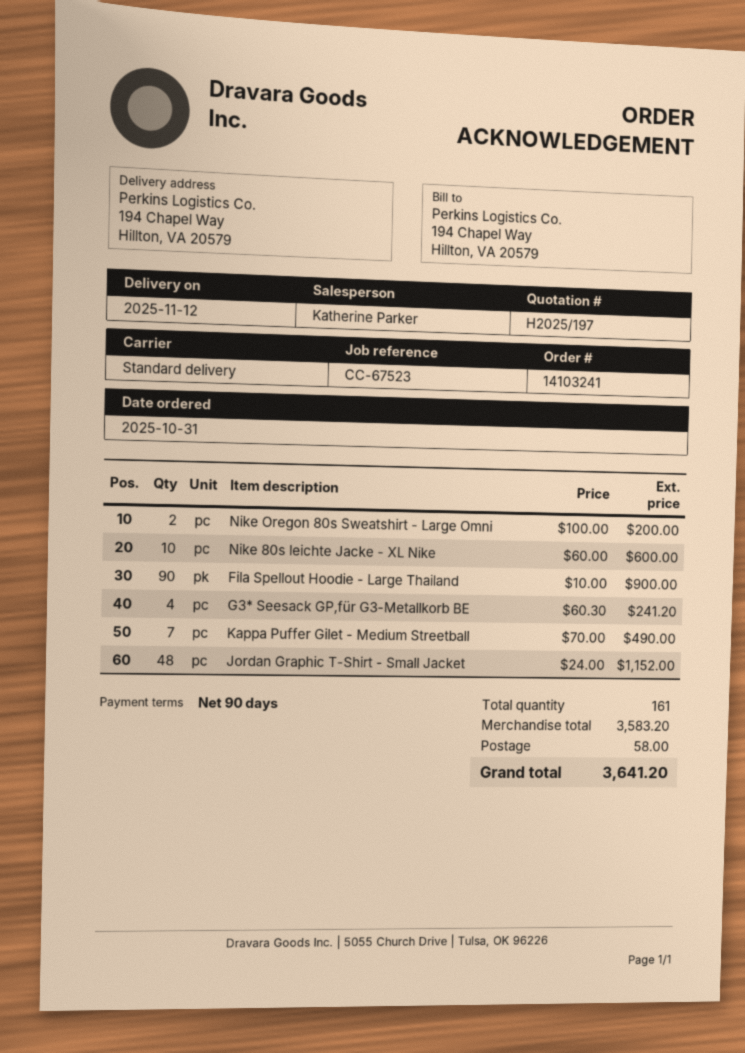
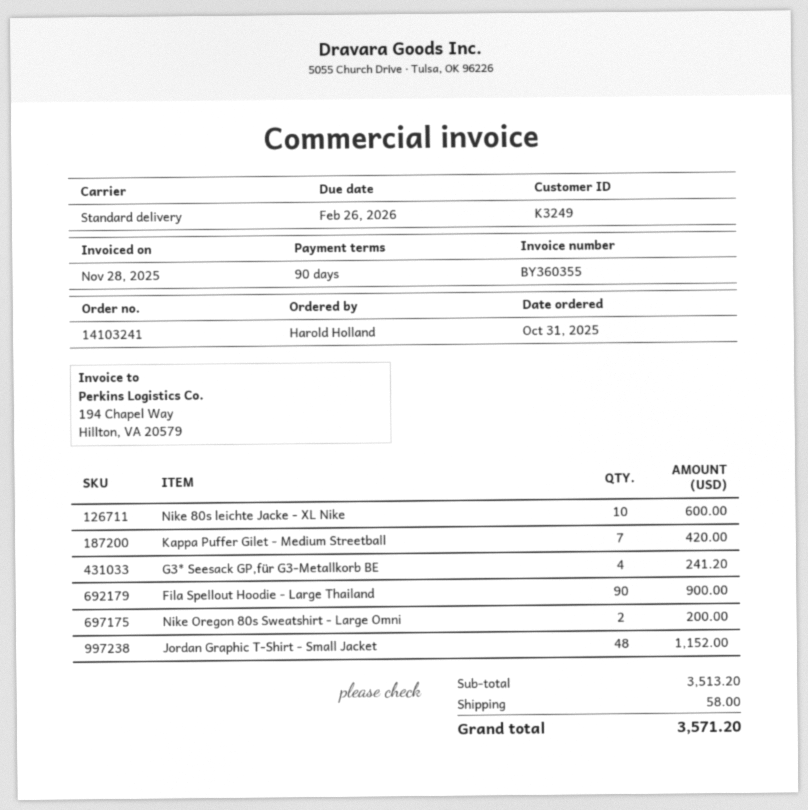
Kappa Puffer Gilet - Medium Streetball: 7 for 490.00 -> 7 for 420.00
subtotal: 3583.20 -> 3513.20
total: 3641.20 -> 3571.20

